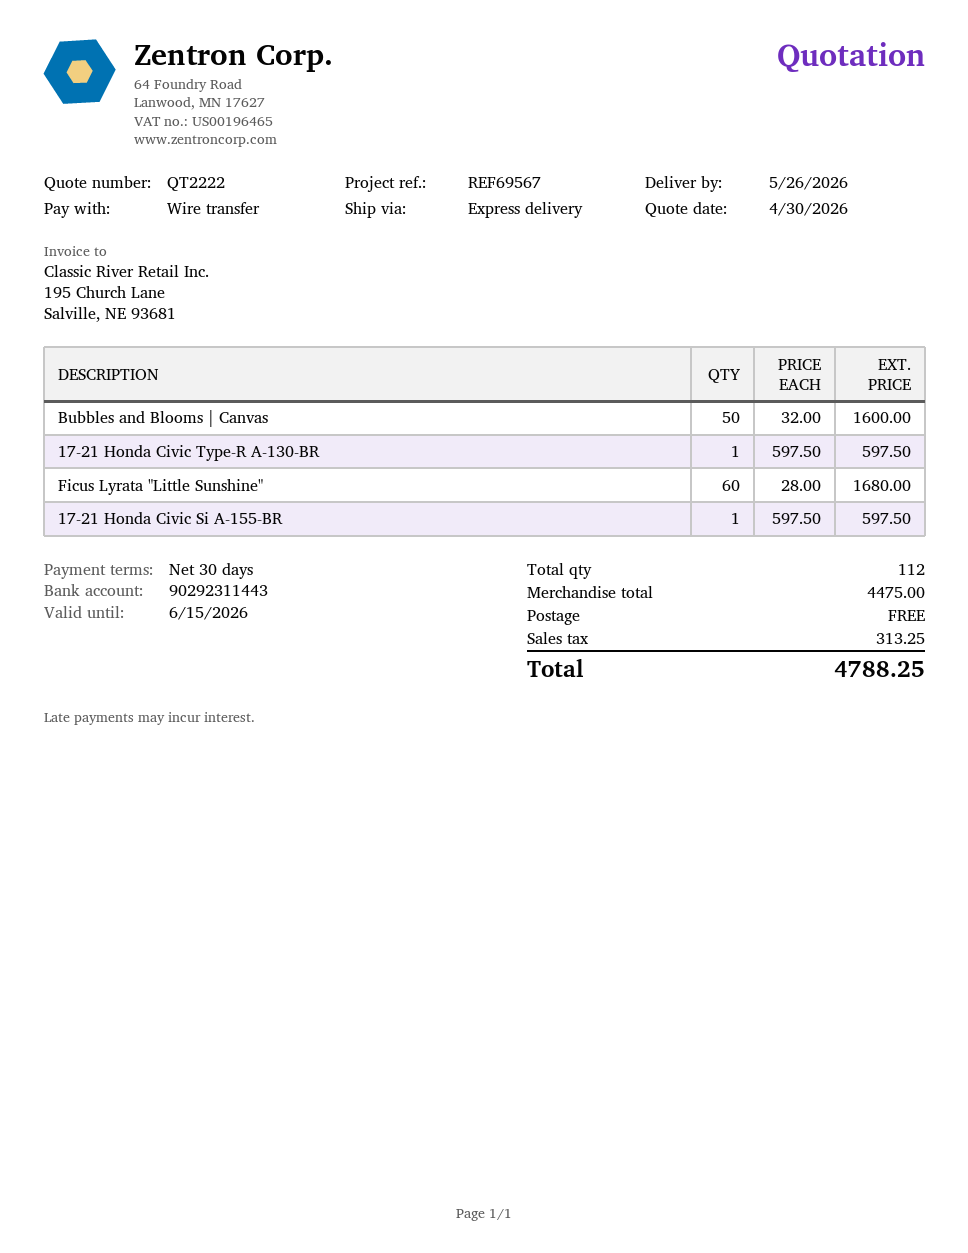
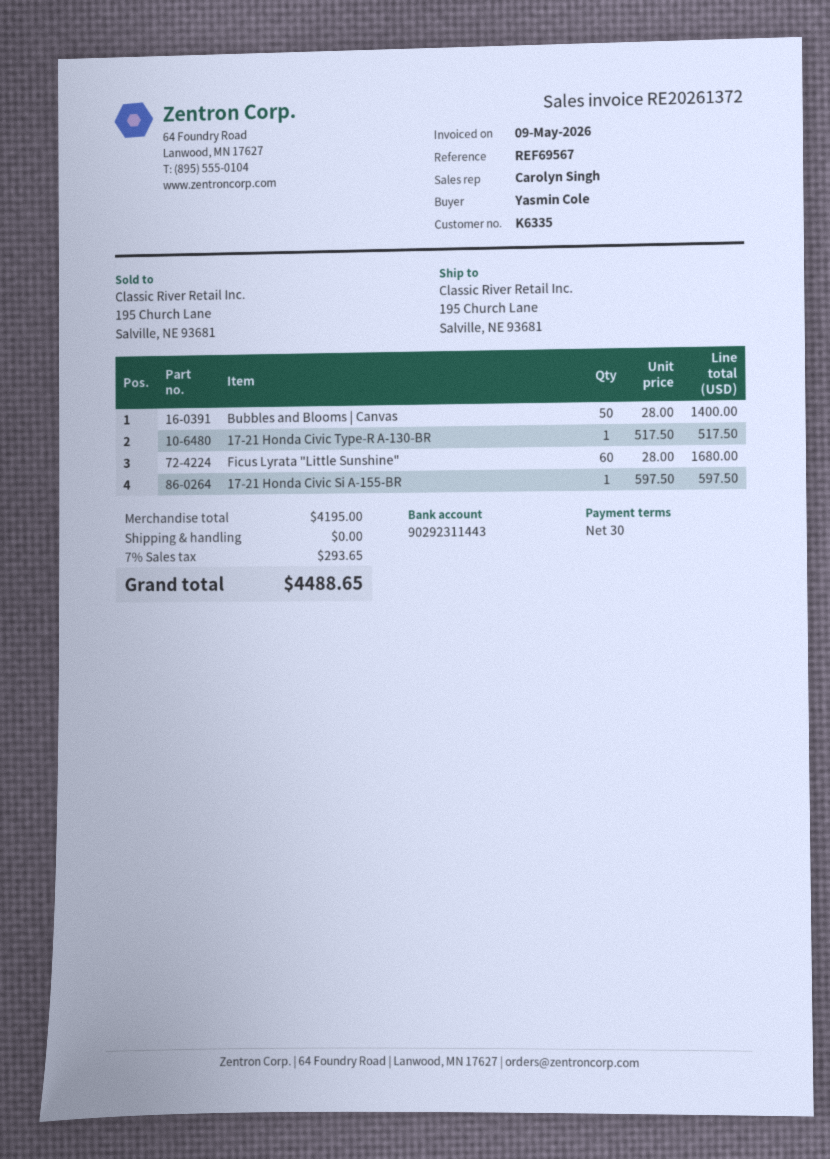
Bubbles and Blooms | Canvas: 50 x 32.00 = 1600.00 -> 50 x 28.00 = 1400.00
17-21 Honda Civic Type-R A-130-BR: 1 x 597.50 = 597.50 -> 1 x 517.50 = 517.50
subtotal: 4475.00 -> 4195.00
tax: 313.25 -> 293.65
total: 4788.25 -> 4488.65

